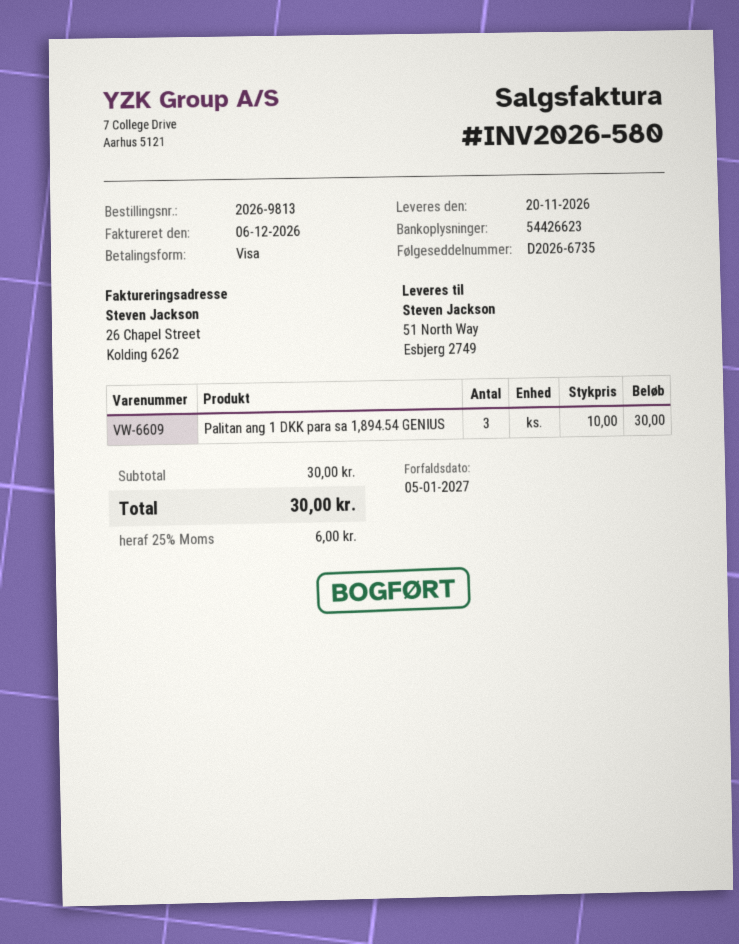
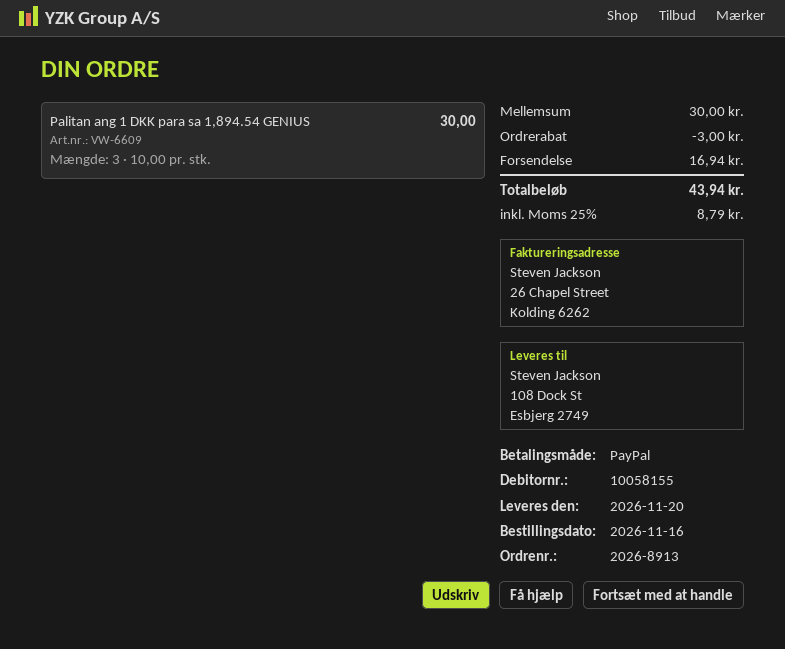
order number: 2026-9813 -> 2026-8913
payment method: Visa -> PayPal
ship to: 51 North Way, Esbjerg 2749 -> 108 Dock St, Esbjerg 2749
discount: none -> 3.00
shipping: none -> 16.94
tax: 25% = 6.00 -> 25% = 8.79
total: 30.00 -> 43.94

